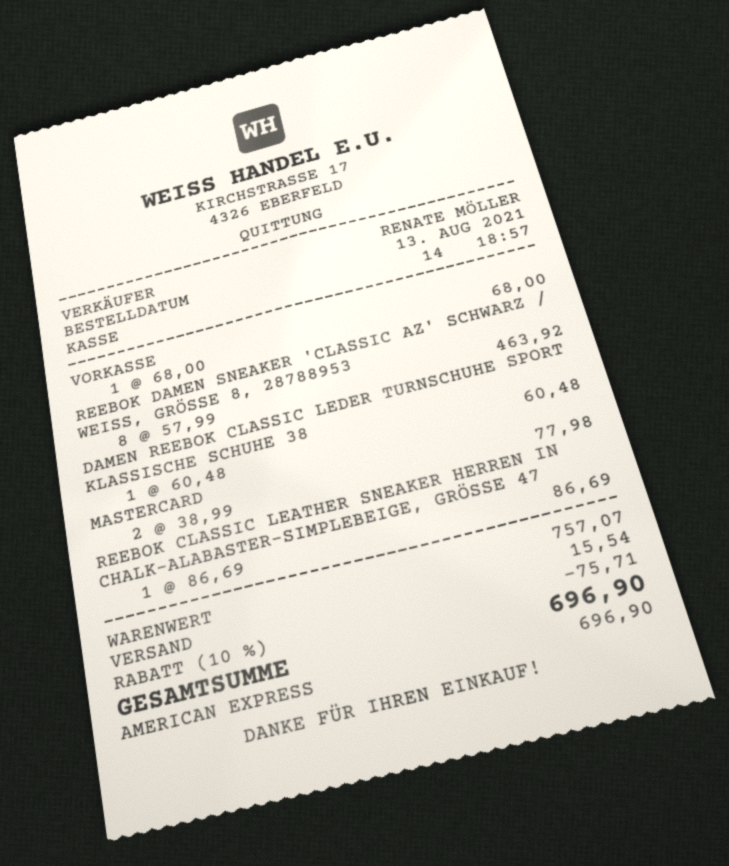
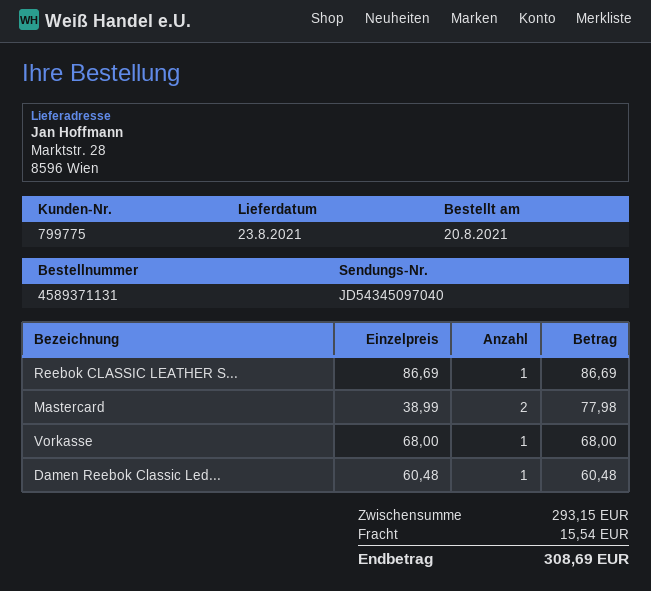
order date: 2021-08-13 -> 2021-08-20
REEBOK DAMEN SNEAKER 'CLASSIC AZ' SCHWARZ / WEISS, GRÖSSE 8, 28788953: 8 x 57.99 = 463.92 -> none
subtotal: 757.07 -> 293.15
discount: 10% = 75.71 -> none
total: 696.90 -> 308.69

